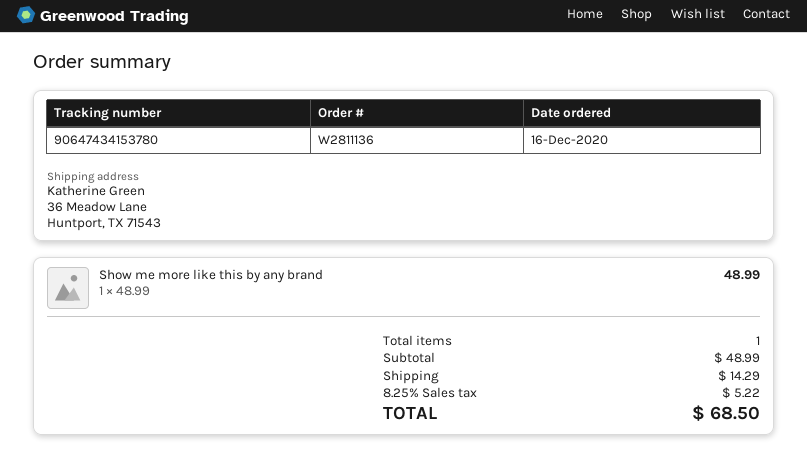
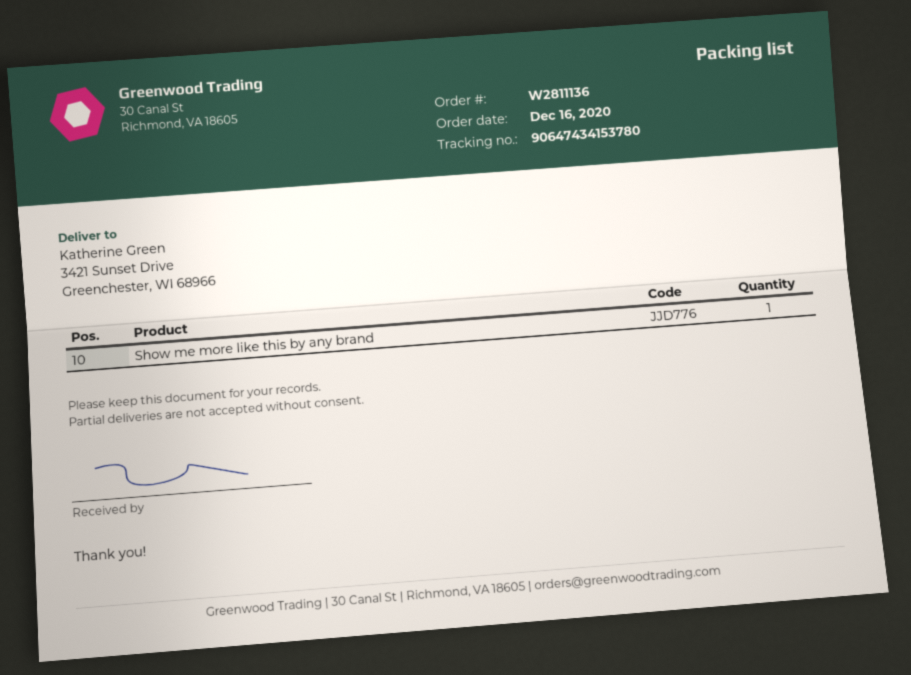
ship to: 36 Meadow Lane, Huntport, TX 71543 -> 3421 Sunset Drive, Greenchester, WI 68966

